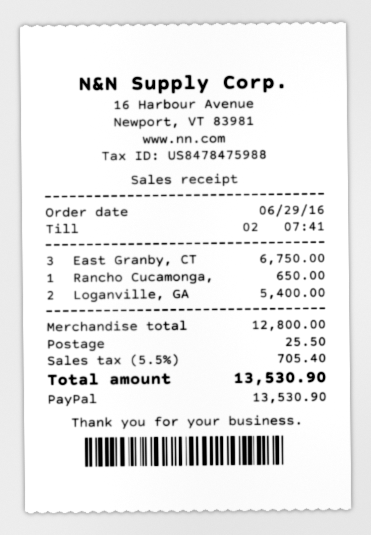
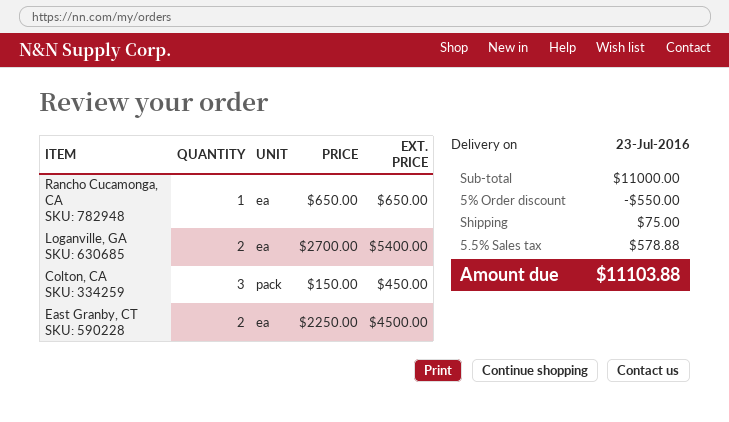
East Granby, CT: 3 for 6750.00 -> 2 for 4500.00
Colton, CA: none -> 3 for 450.00
subtotal: 12800.00 -> 11000.00
discount: none -> 5% = 550.00
shipping: 25.50 -> 75.00
tax: 5.5% = 705.40 -> 5.5% = 578.88
total: 13530.90 -> 11103.88

